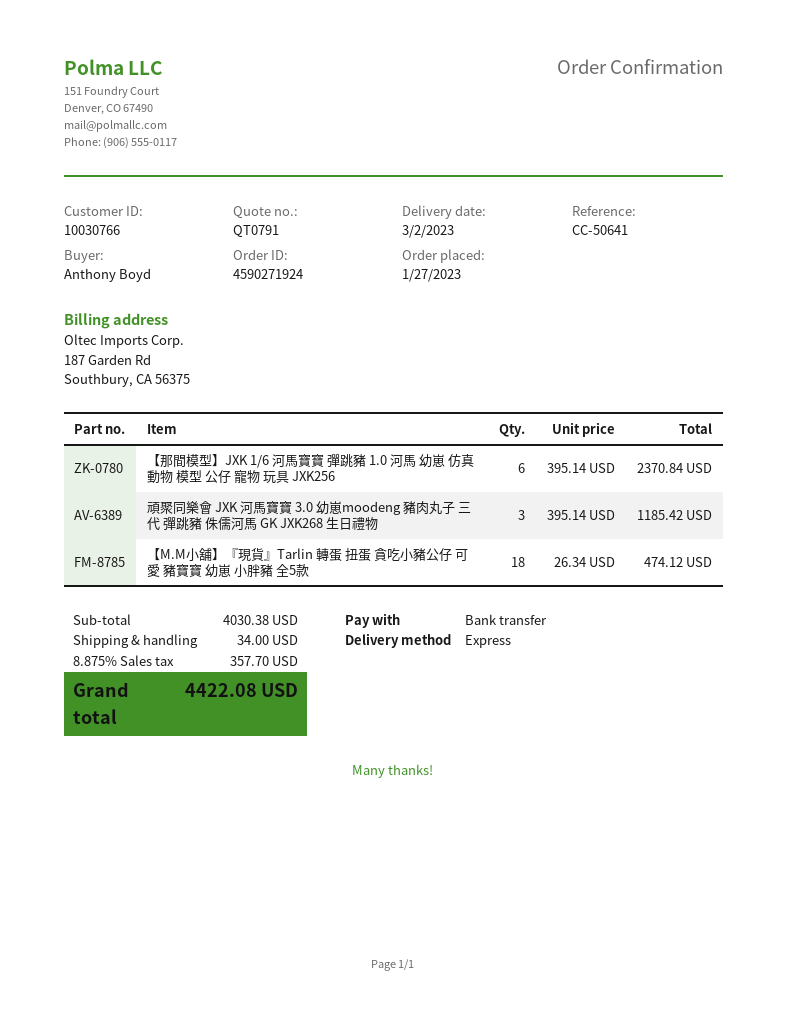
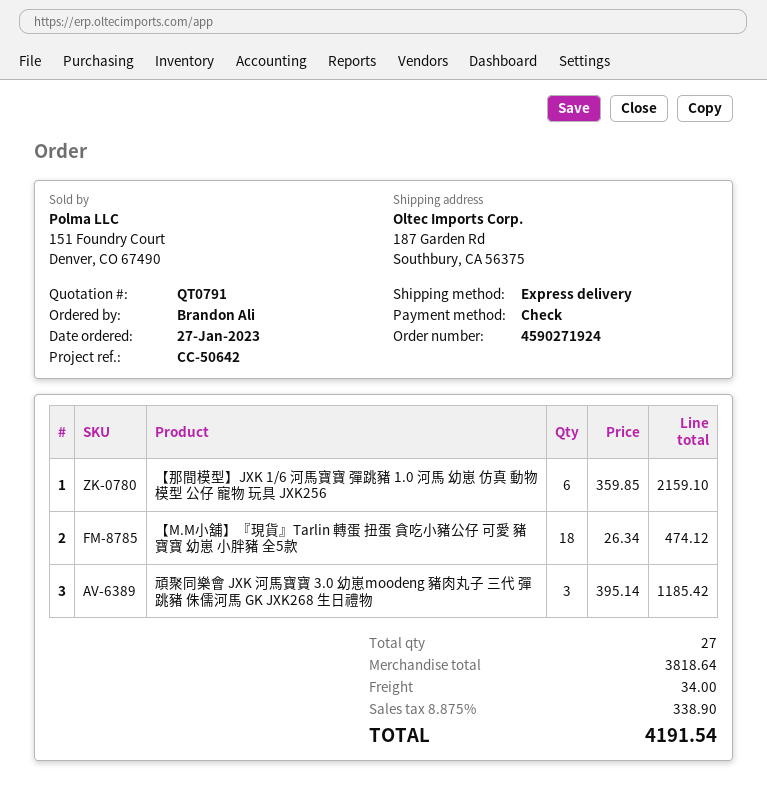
reference: CC-50641 -> CC-50642
ordered by: Anthony Boyd -> Brandon Ali
payment method: bank transfer -> cheque
【那間模型】JXK 1/6 河馬寶寶 彈跳豬 1.0 河馬 幼崽 仿真 動物 模型 公仔 寵物 玩具 JXK256: 6 x 395.14 = 2370.84 -> 6 x 359.85 = 2159.10
subtotal: 4030.38 -> 3818.64
tax: 8.875% = 357.70 -> 8.875% = 338.90
total: 4422.08 -> 4191.54

